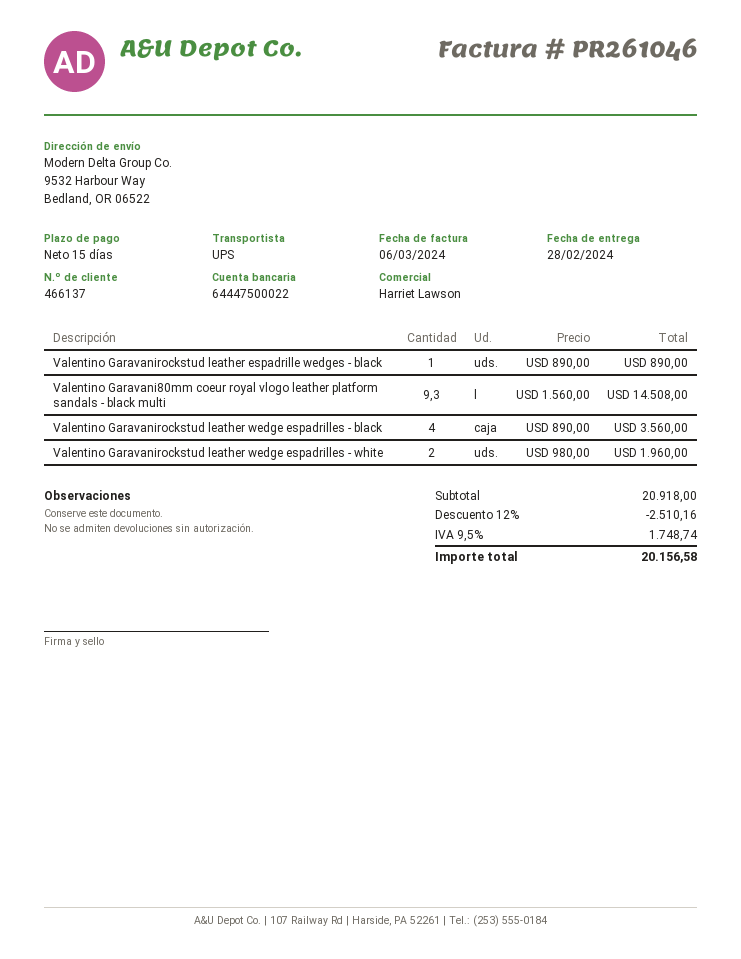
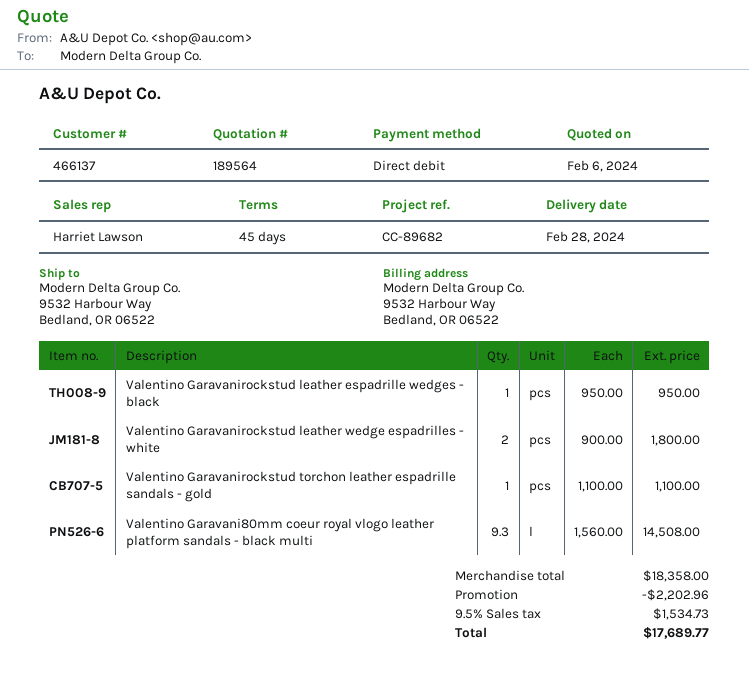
payment terms: 15 days -> 45 days
Valentino Garavanirockstud leather espadrille wedges - black: 1 x 890.00 = 890.00 -> 1 x 950.00 = 950.00
Valentino Garavanirockstud leather wedge espadrilles - black: 4 x 890.00 = 3560.00 -> none
Valentino Garavanirockstud leather wedge espadrilles - white: 2 x 980.00 = 1960.00 -> 2 x 900.00 = 1800.00
Valentino Garavanirockstud torchon leather espadrille sandals - gold: none -> 1 x 1100.00 = 1100.00
subtotal: 20918.00 -> 18358.00
discount: 2510.16 -> 2202.96
tax: 9.5% = 1748.74 -> 9.5% = 1534.73
total: 20156.58 -> 17689.77

